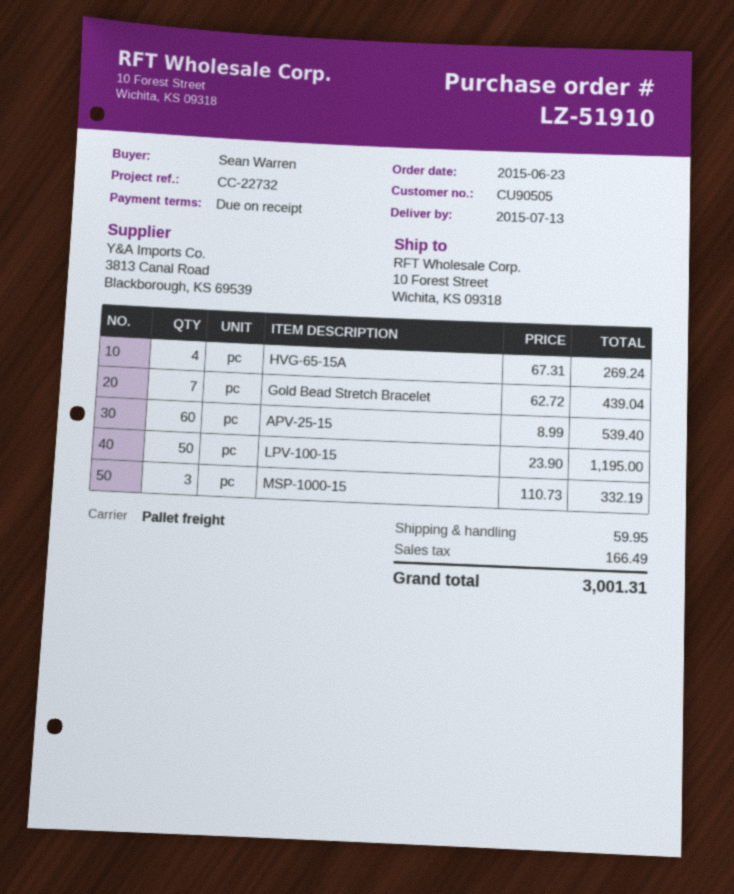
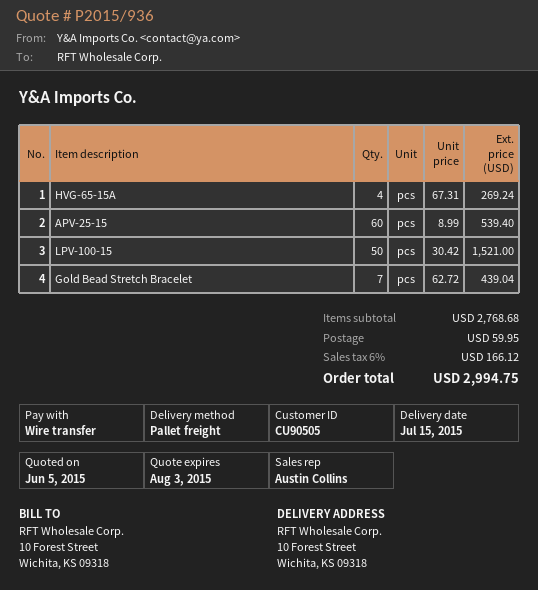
delivery date: 2015-07-13 -> 2015-07-15
LPV-100-15: 50 x 23.90 = 1195.00 -> 50 x 30.42 = 1521.00
MSP-1000-15: 3 x 110.73 = 332.19 -> none
tax: 166.49 -> 166.12
total: 3001.31 -> 2994.75

